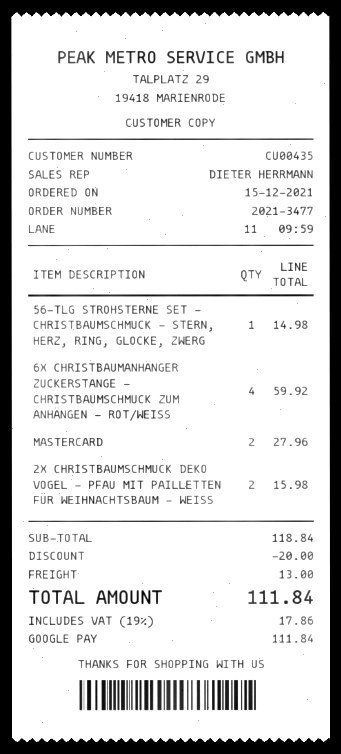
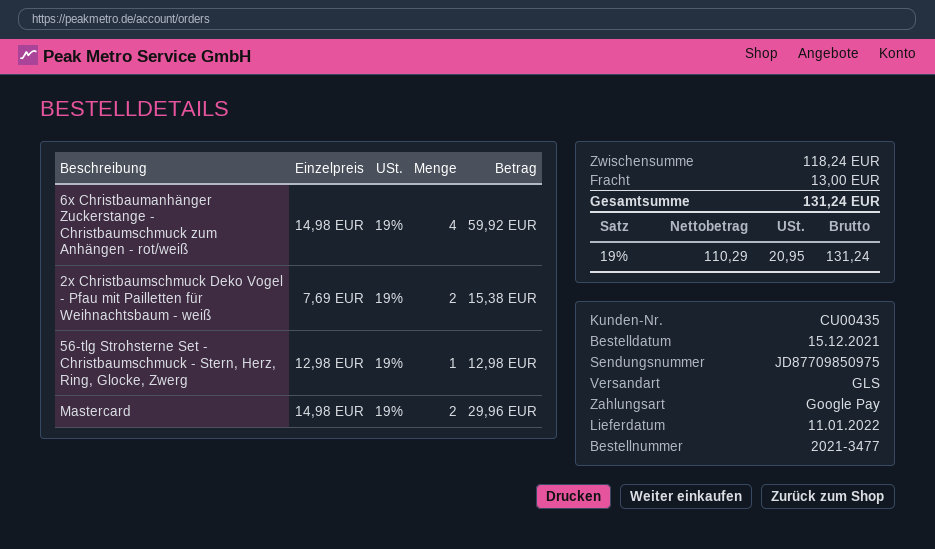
56-TLG STROHSTERNE SET - CHRISTBAUMSCHMUCK - STERN, HERZ, RING, GLOCKE, ZWERG: 1 for 14.98 -> 1 for 12.98
MASTERCARD: 2 for 27.96 -> 2 for 29.96
2X CHRISTBAUMSCHMUCK DEKO VOGEL - PFAU MIT PAILLETTEN FÜR WEIHNACHTSBAUM - WEISS: 2 for 15.98 -> 2 for 15.38
subtotal: 118.84 -> 118.24
discount: 20.00 -> none
tax: 19% = 17.86 -> 19% = 20.95
total: 111.84 -> 131.24

